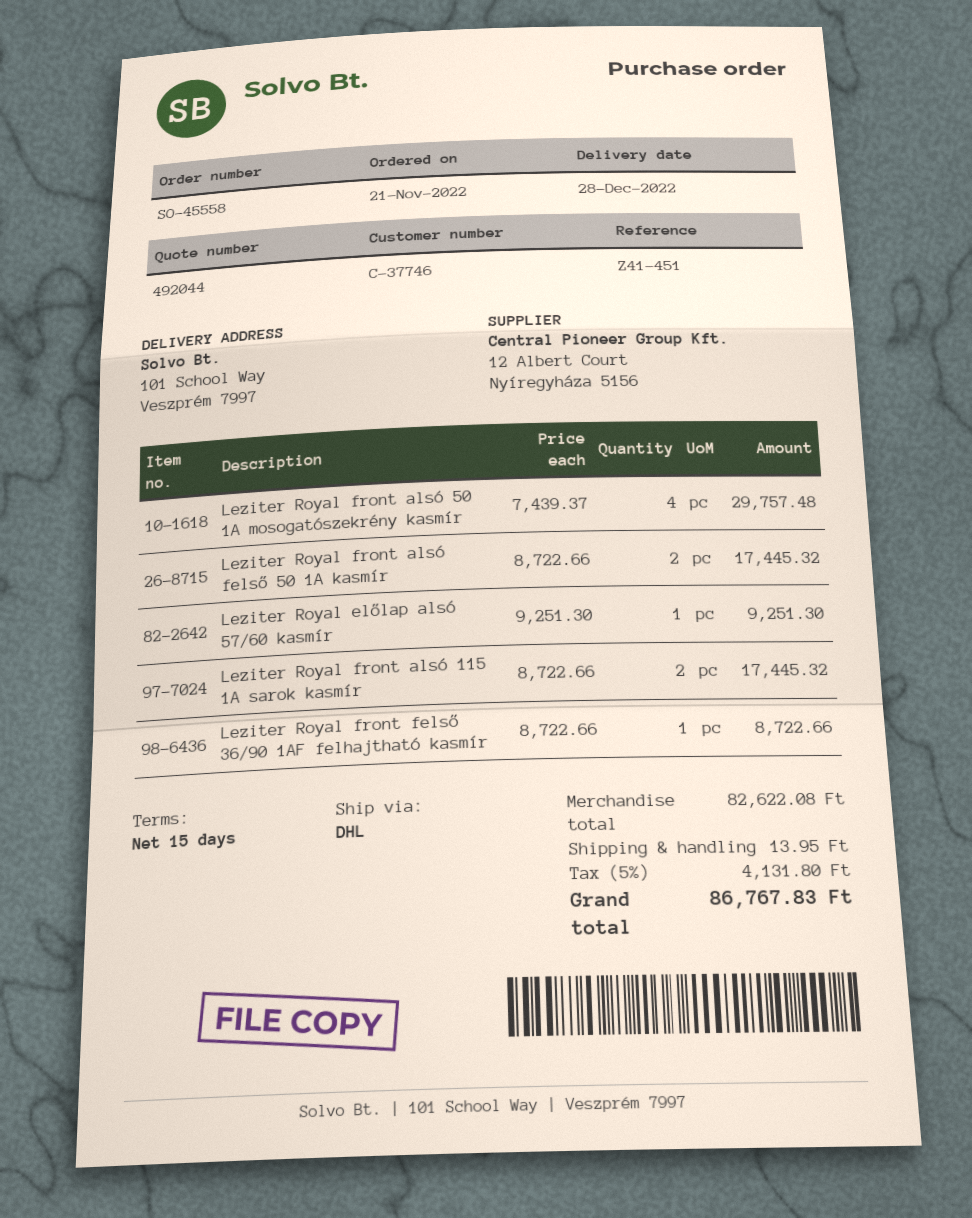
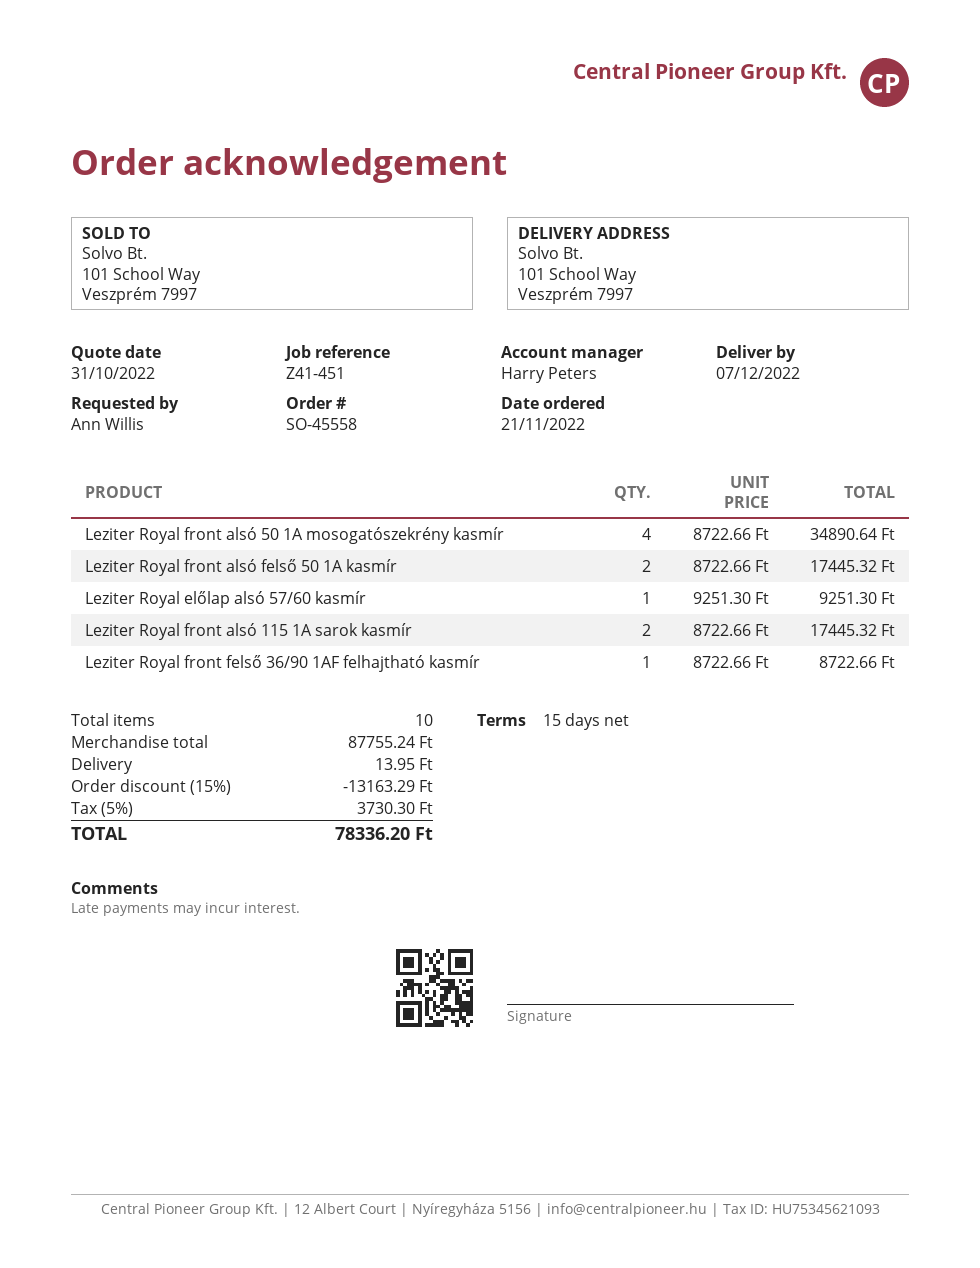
delivery date: 2022-12-28 -> 2022-12-07
Leziter Royal front alsó 50 1A mosogatószekrény kasmír: 4 x 7439.37 = 29757.48 -> 4 x 8722.66 = 34890.64
subtotal: 82622.08 -> 87755.24
discount: none -> 15% = 13163.29
tax: 5% = 4131.80 -> 5% = 3730.30
total: 86767.83 -> 78336.20

